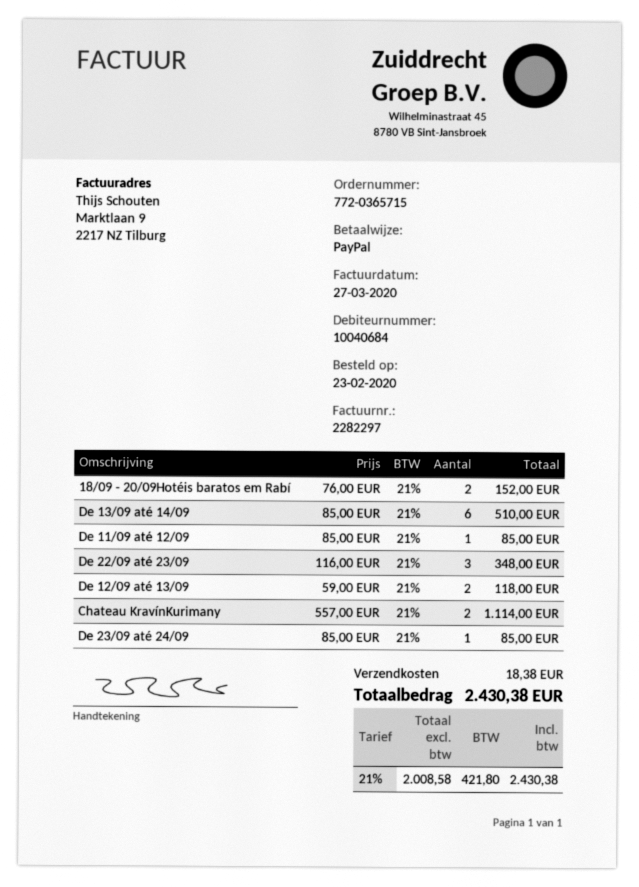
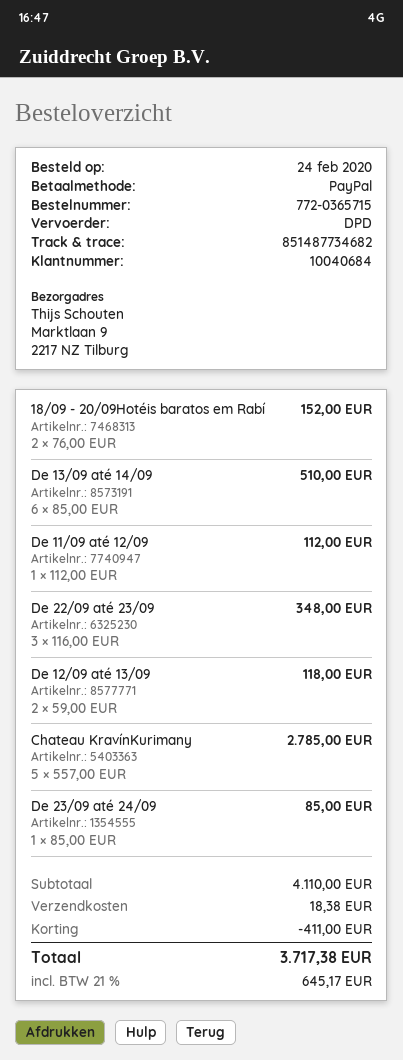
order date: 2020-02-23 -> 2020-02-24
De 11/09 até 12/09: 1 x 85.00 = 85.00 -> 1 x 112.00 = 112.00
Chateau KravínKurimany: 2 x 557.00 = 1114.00 -> 5 x 557.00 = 2785.00
discount: none -> 411.00
tax: 21% = 421.80 -> 21% = 645.17
total: 2430.38 -> 3717.38

